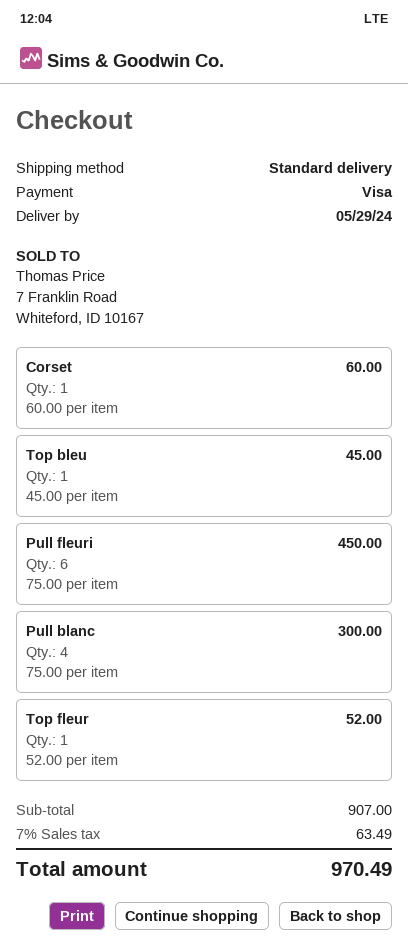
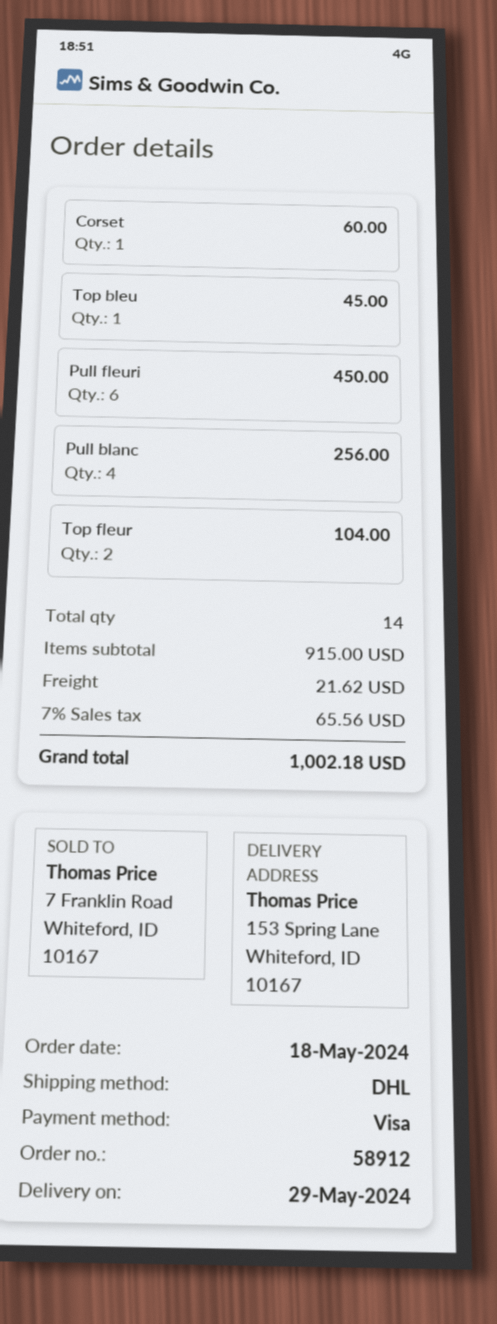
shipping method: standard -> DHL
Pull blanc: 4 for 300.00 -> 4 for 256.00
Top fleur: 1 for 52.00 -> 2 for 104.00
subtotal: 907.00 -> 915.00
shipping: none -> 21.62
tax: 7% = 63.49 -> 7% = 65.56
total: 970.49 -> 1002.18

